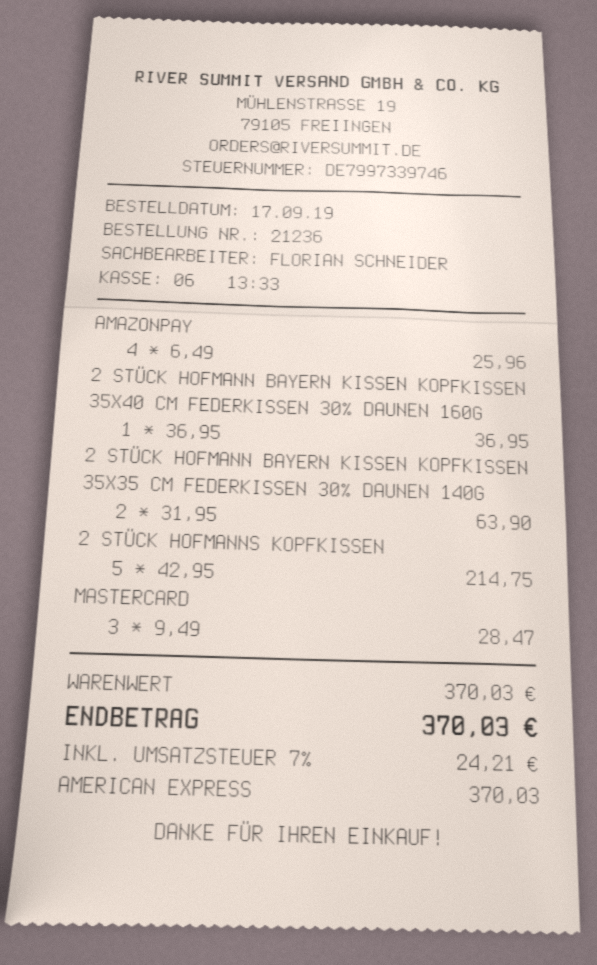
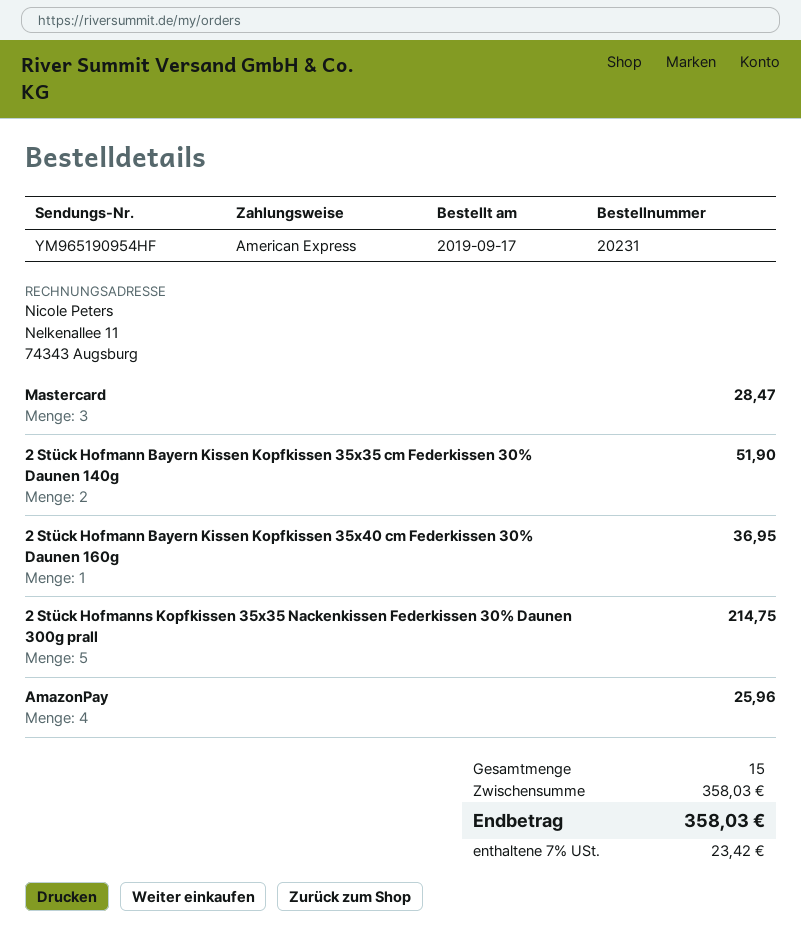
order number: 21236 -> 20231
2 STÜCK HOFMANN BAYERN KISSEN KOPFKISSEN 35X35 CM FEDERKISSEN 30% DAUNEN 140G: 2 for 63.90 -> 2 for 51.90
subtotal: 370.03 -> 358.03
tax: 7% = 24.21 -> 7% = 23.42
total: 370.03 -> 358.03

